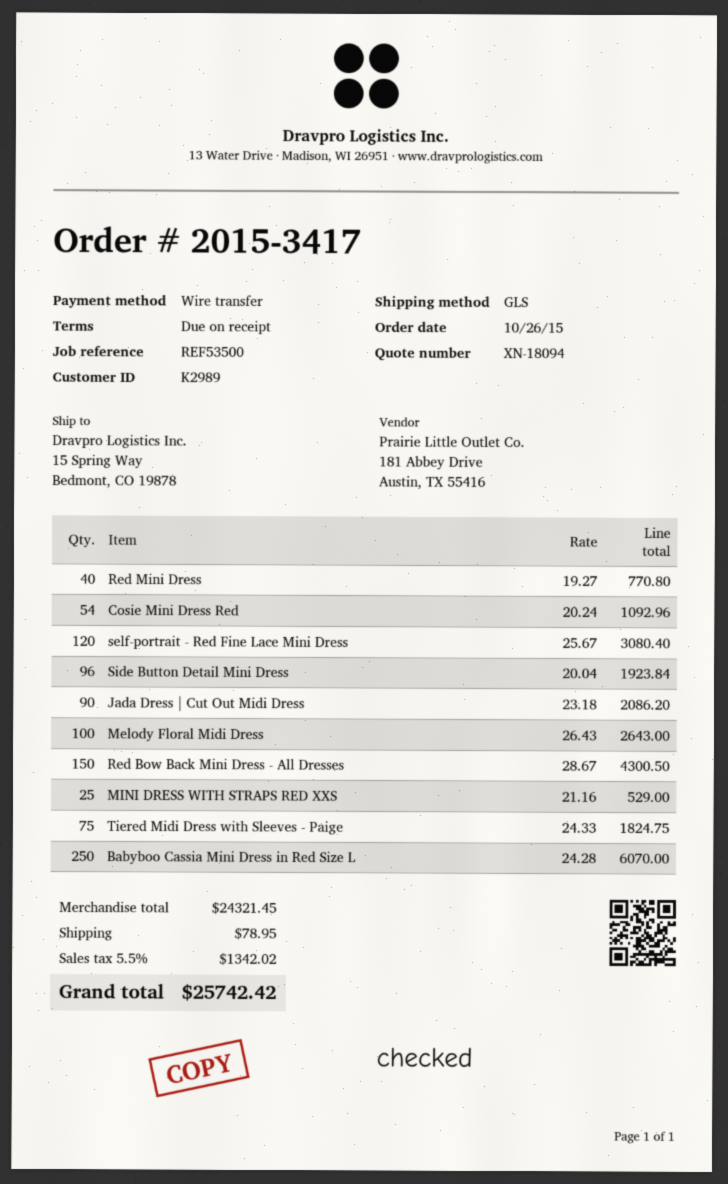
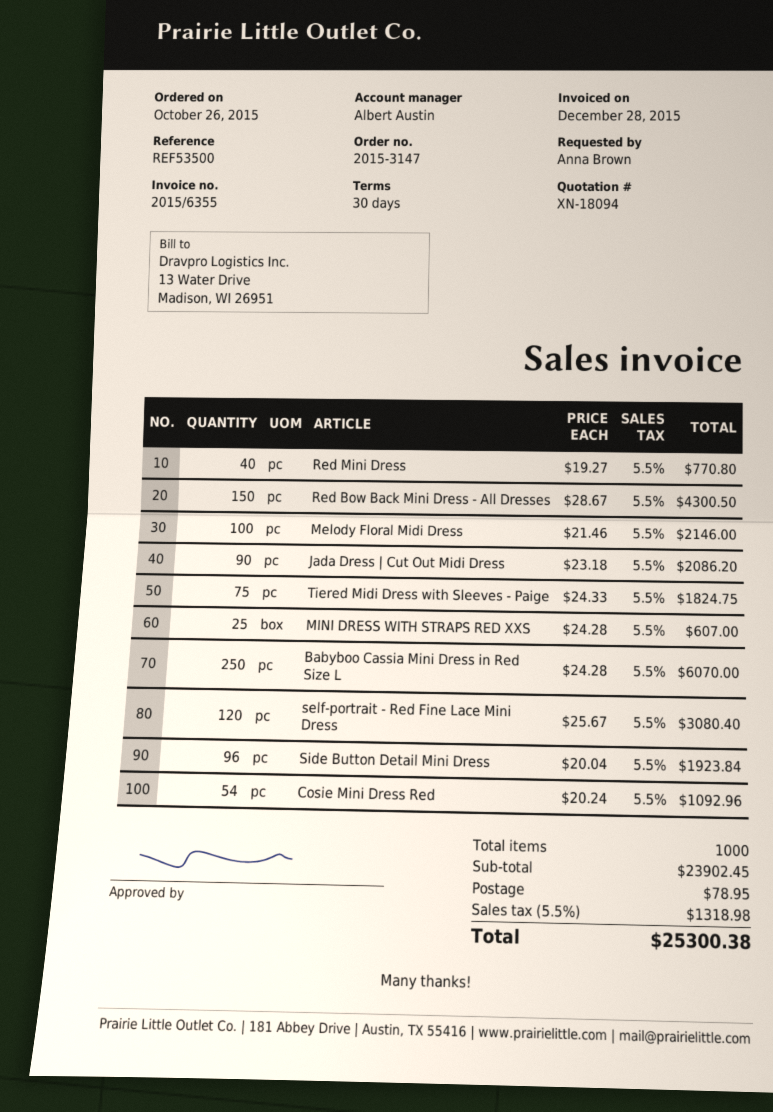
order number: 2015-3417 -> 2015-3147
payment terms: on receipt -> 30 days
Melody Floral Midi Dress: 100 x 26.43 = 2643.00 -> 100 x 21.46 = 2146.00
MINI DRESS WITH STRAPS RED XXS: 25 x 21.16 = 529.00 -> 25 x 24.28 = 607.00
subtotal: 24321.45 -> 23902.45
tax: 5.5% = 1342.02 -> 5.5% = 1318.98
total: 25742.42 -> 25300.38

